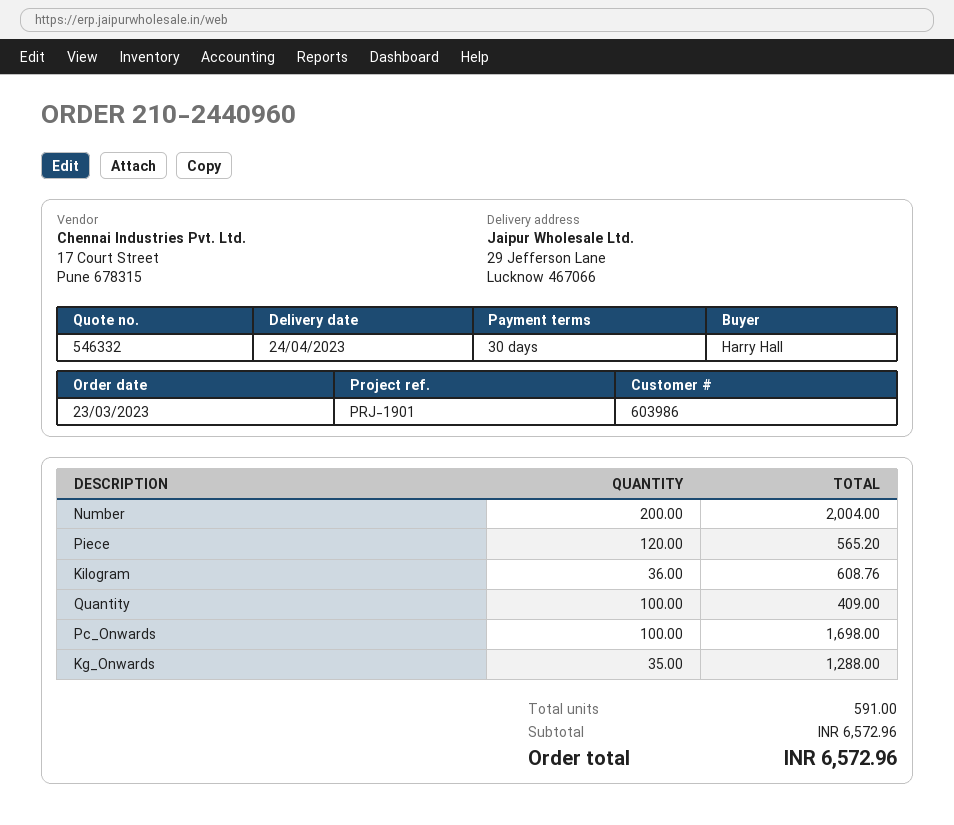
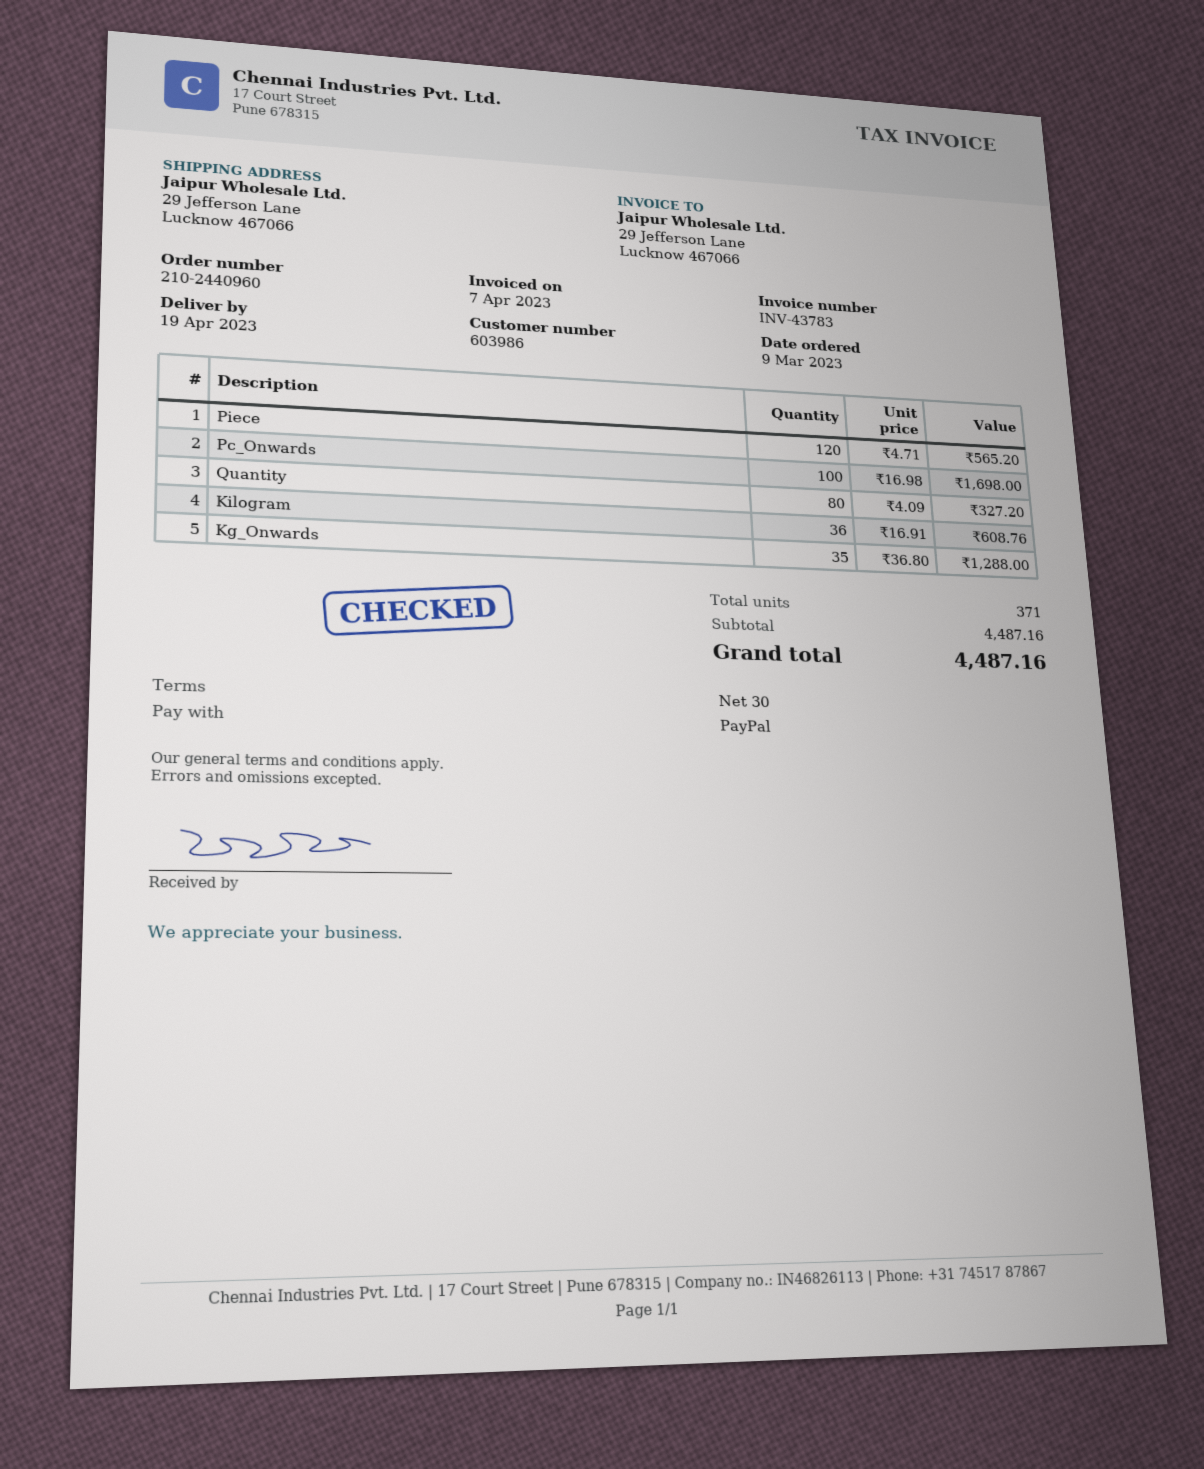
order date: 2023-03-23 -> 2023-03-09
delivery date: 2023-04-24 -> 2023-04-19
Number: 200 for 2004.00 -> none
Quantity: 100 for 409.00 -> 80 for 327.20
total quantity: 591 -> 371
subtotal: 6572.96 -> 4487.16
total: 6572.96 -> 4487.16

